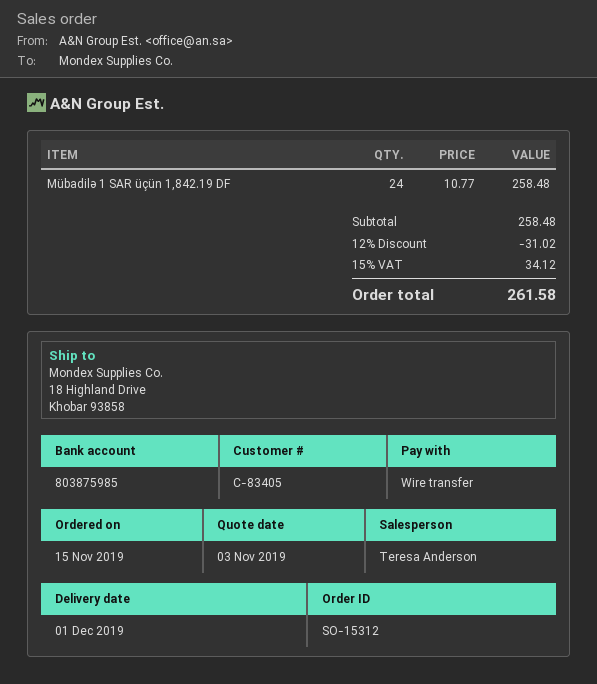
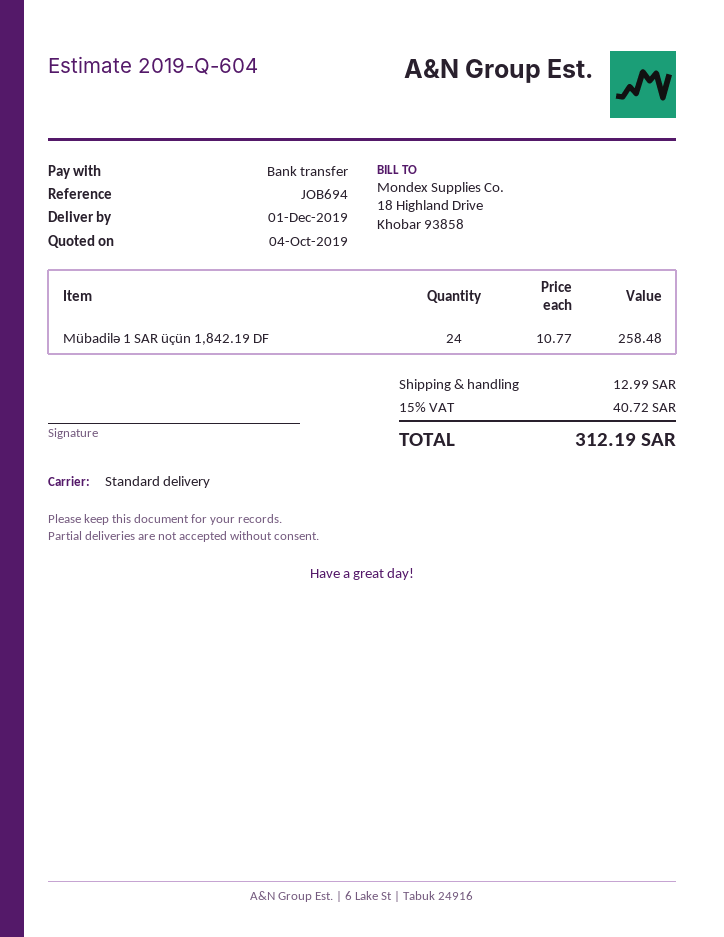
quote date: 2019-11-03 -> 2019-10-04
discount: 12% = 31.02 -> none
shipping: none -> 12.99
tax: 15% = 34.12 -> 15% = 40.72
total: 261.58 -> 312.19

